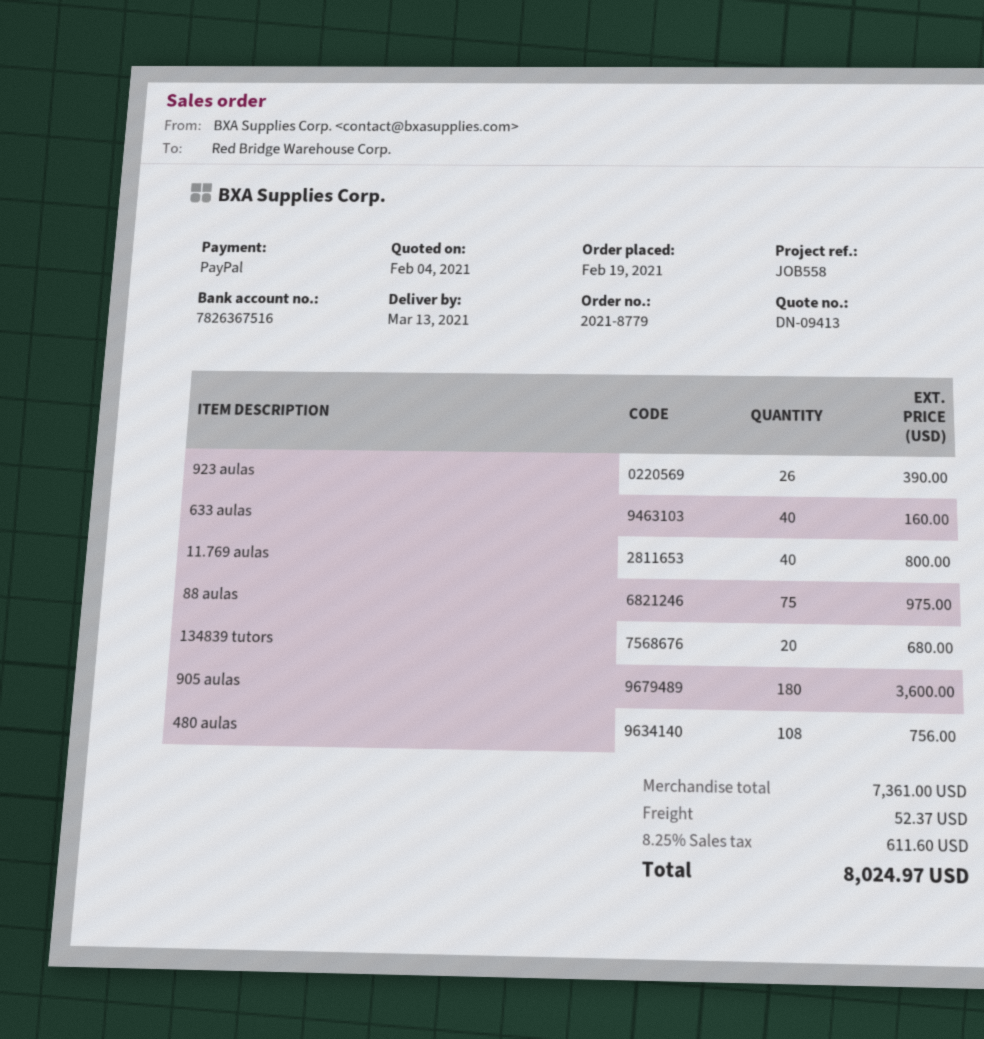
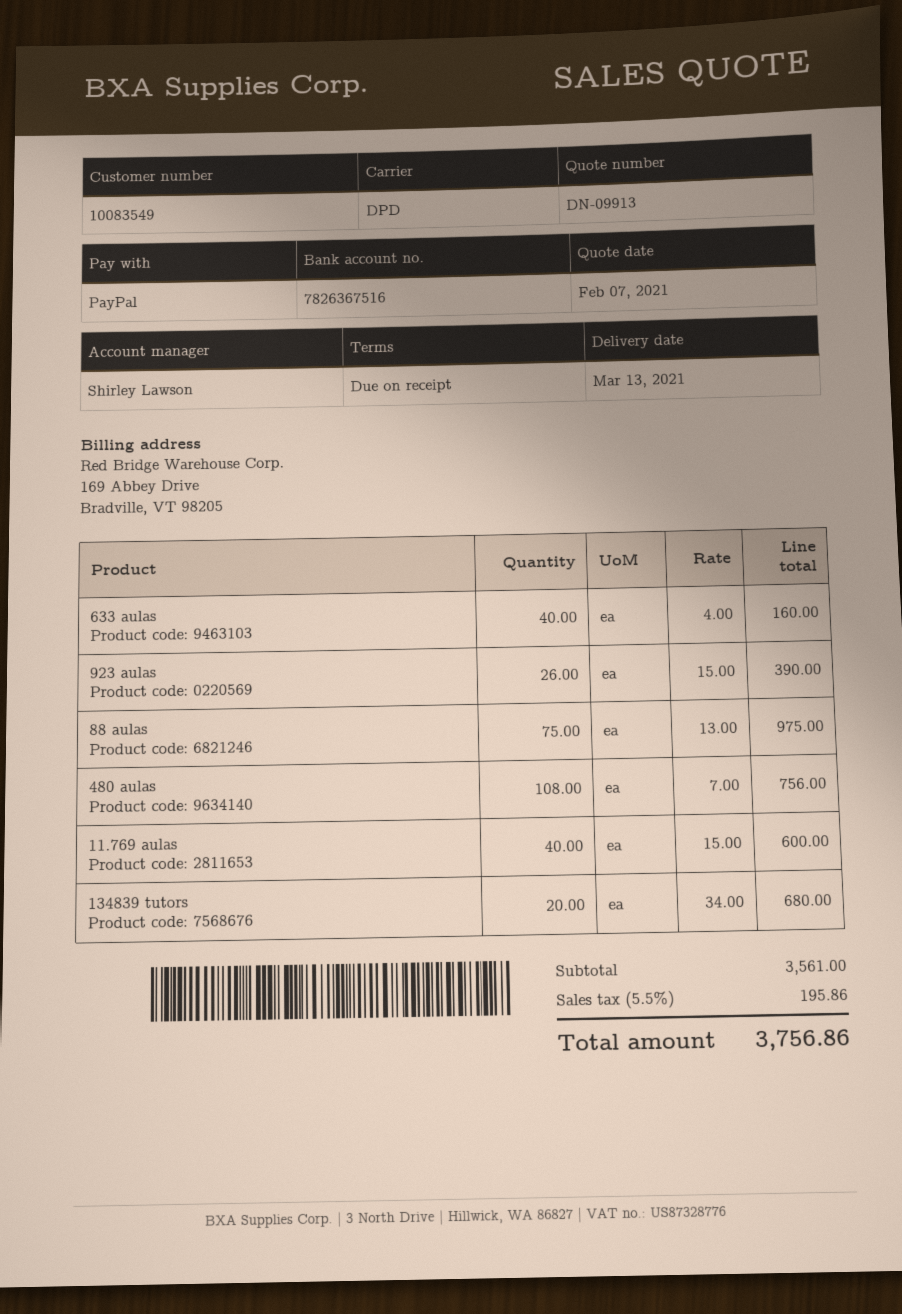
quote number: DN-09413 -> DN-09913
quote date: 2021-02-04 -> 2021-02-07
11.769 aulas: 40 for 800.00 -> 40 for 600.00
905 aulas: 180 for 3600.00 -> none
subtotal: 7361.00 -> 3561.00
shipping: 52.37 -> none
tax: 8.25% = 611.60 -> 5.5% = 195.86
total: 8024.97 -> 3756.86

